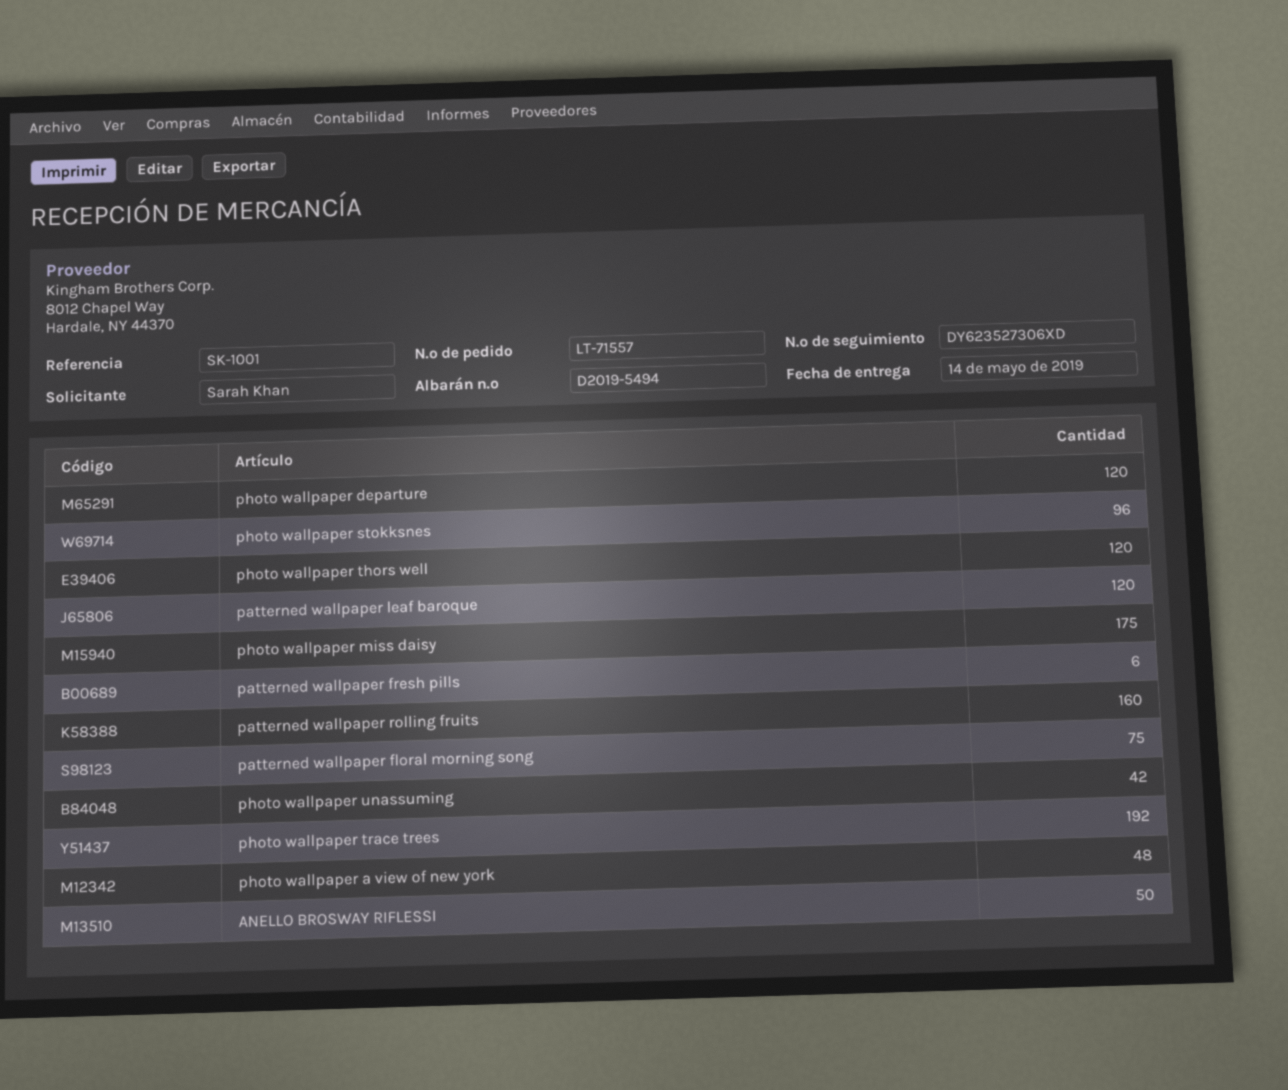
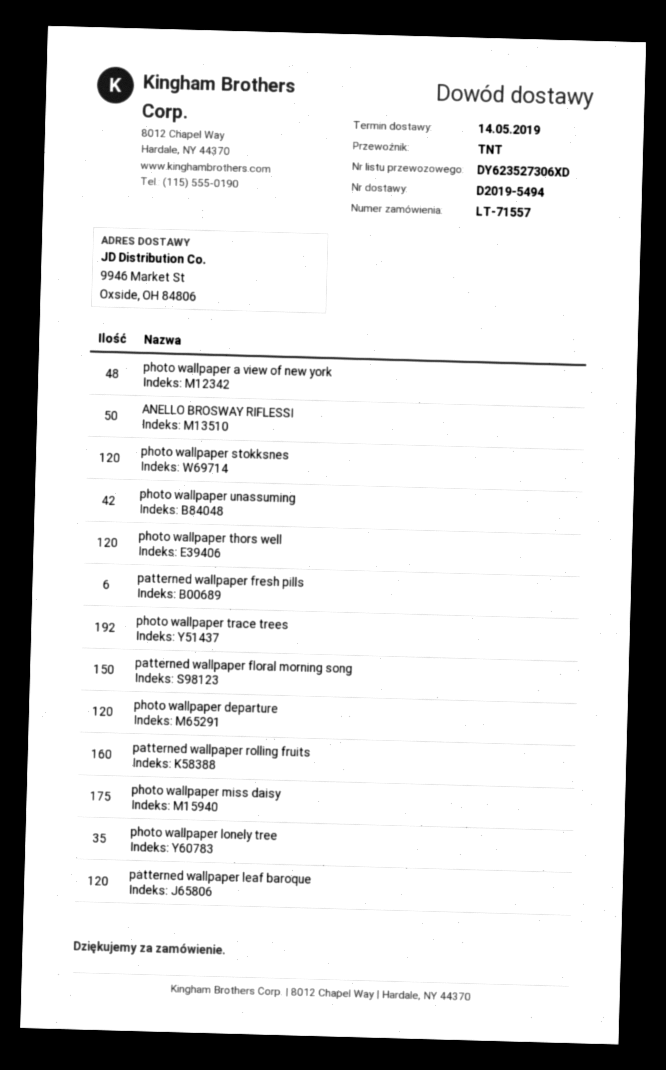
photo wallpaper stokksnes: 96 -> 120
patterned wallpaper floral morning song: 75 -> 150
photo wallpaper lonely tree: none -> 35

